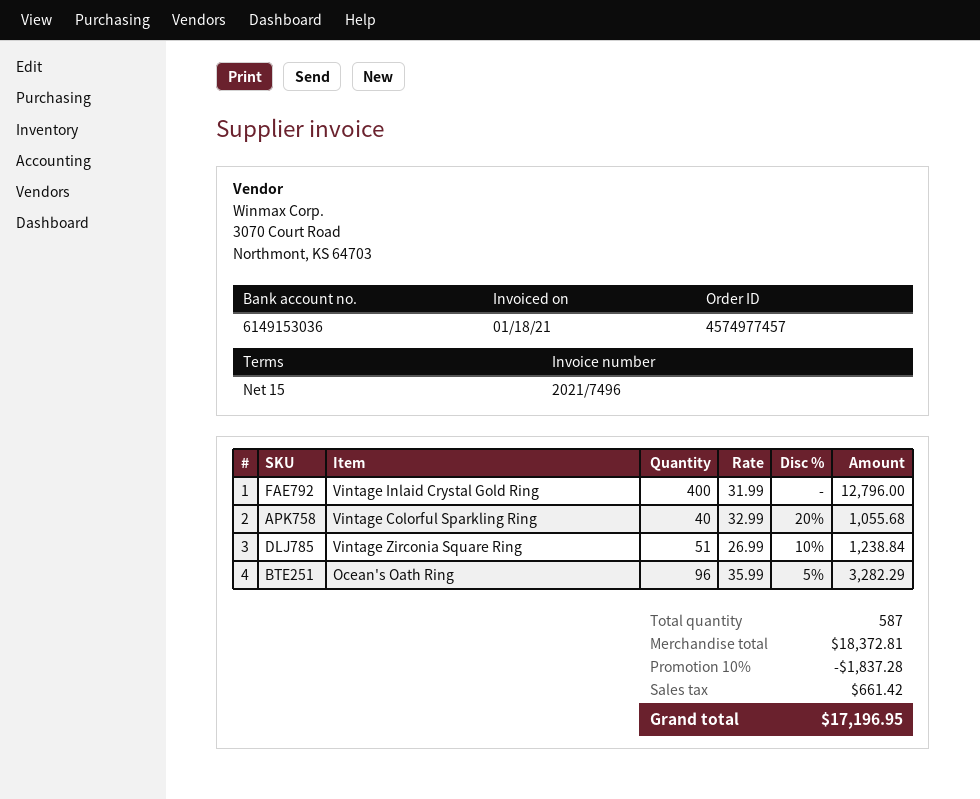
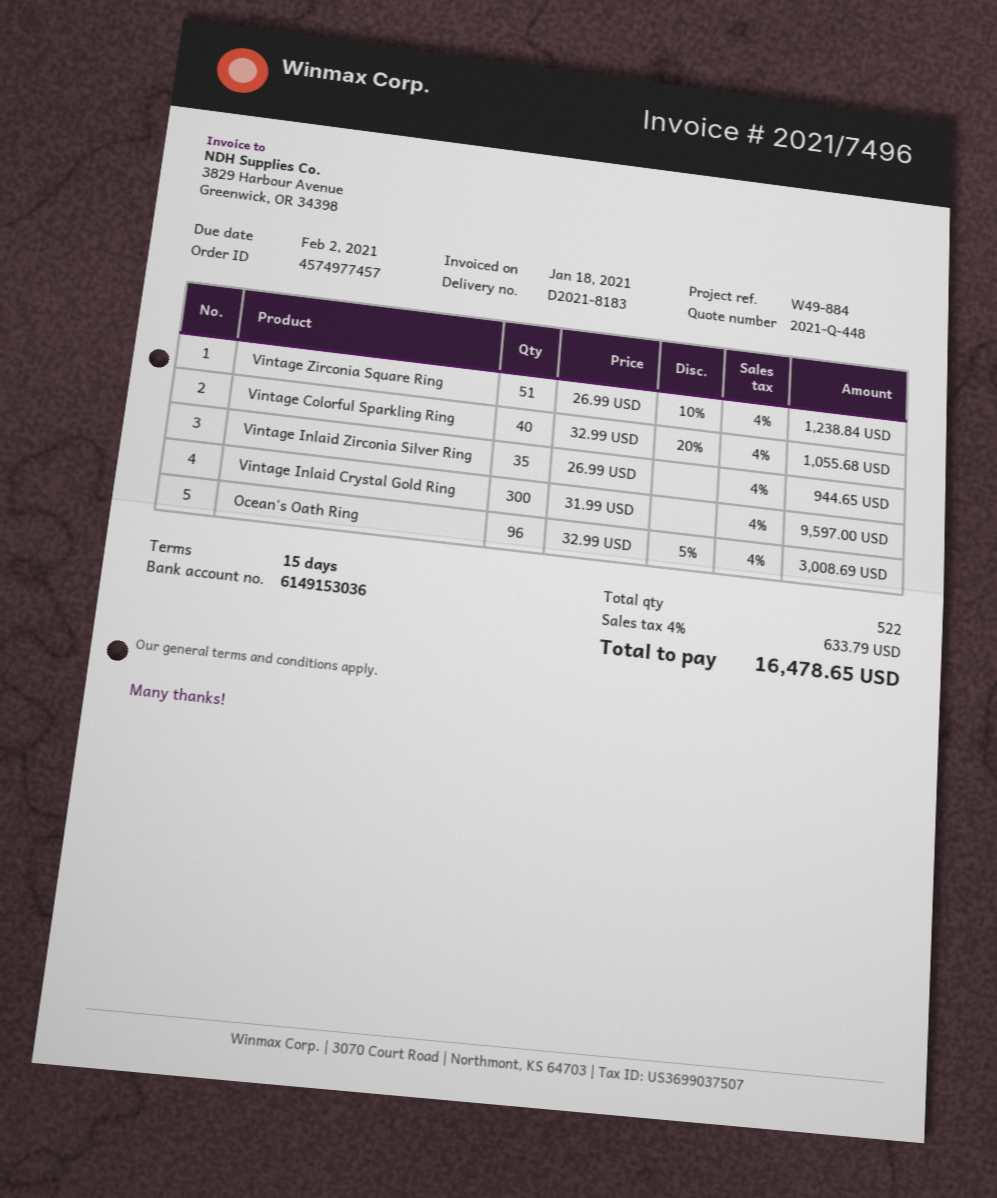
Vintage Inlaid Crystal Gold Ring: 400 x 31.99 = 12796.00 -> 300 x 31.99 = 9597.00
Ocean's Oath Ring: 96 x 35.99 - 5% = 3282.29 -> 96 x 32.99 - 5% = 3008.69
Vintage Inlaid Zirconia Silver Ring: none -> 35 x 26.99 = 944.65
total quantity: 587 -> 522
discount: 10% = 1837.28 -> none
tax: 661.42 -> 633.79
total: 17196.95 -> 16478.65

